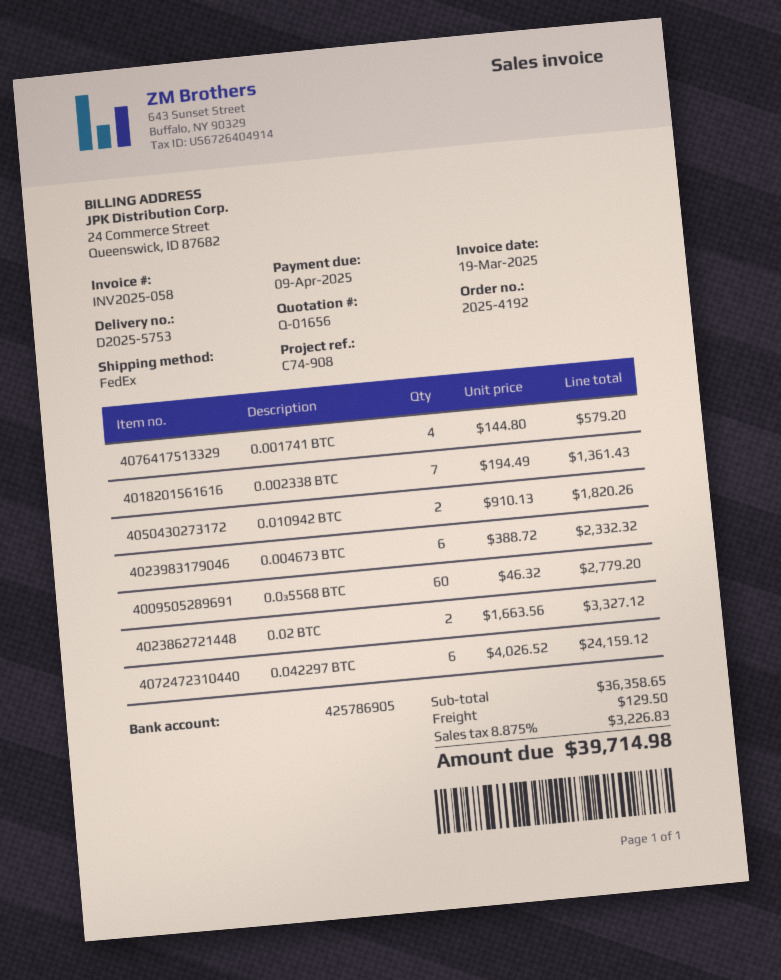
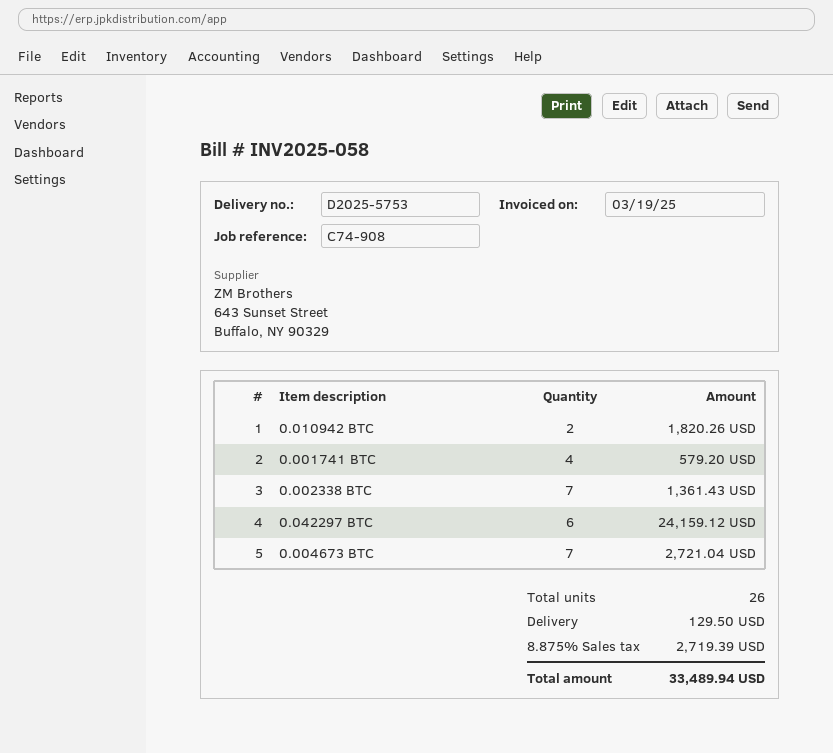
0.004673 BTC: 6 for 2332.32 -> 7 for 2721.04
0.0₃5568 BTC: 60 for 2779.20 -> none
0.02 BTC: 2 for 3327.12 -> none
tax: 8.875% = 3226.83 -> 8.875% = 2719.39
total: 39714.98 -> 33489.94

